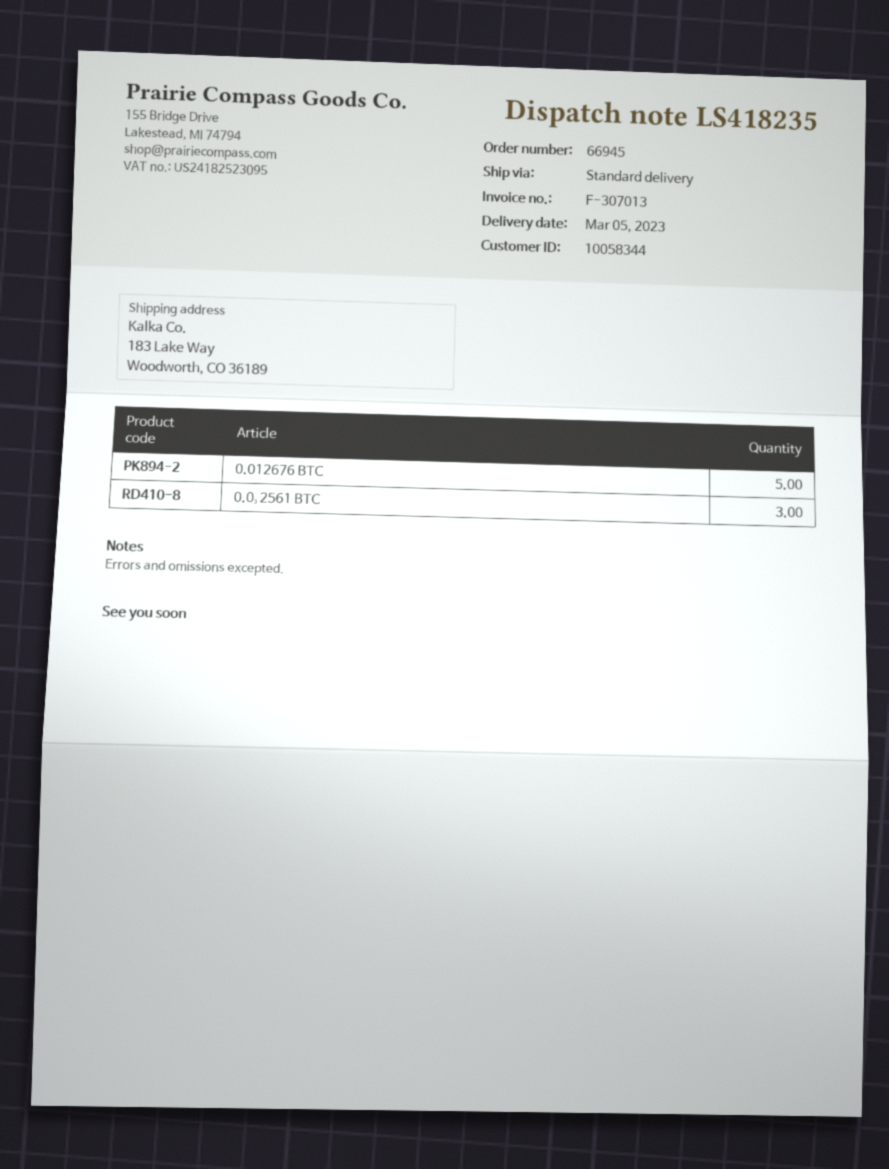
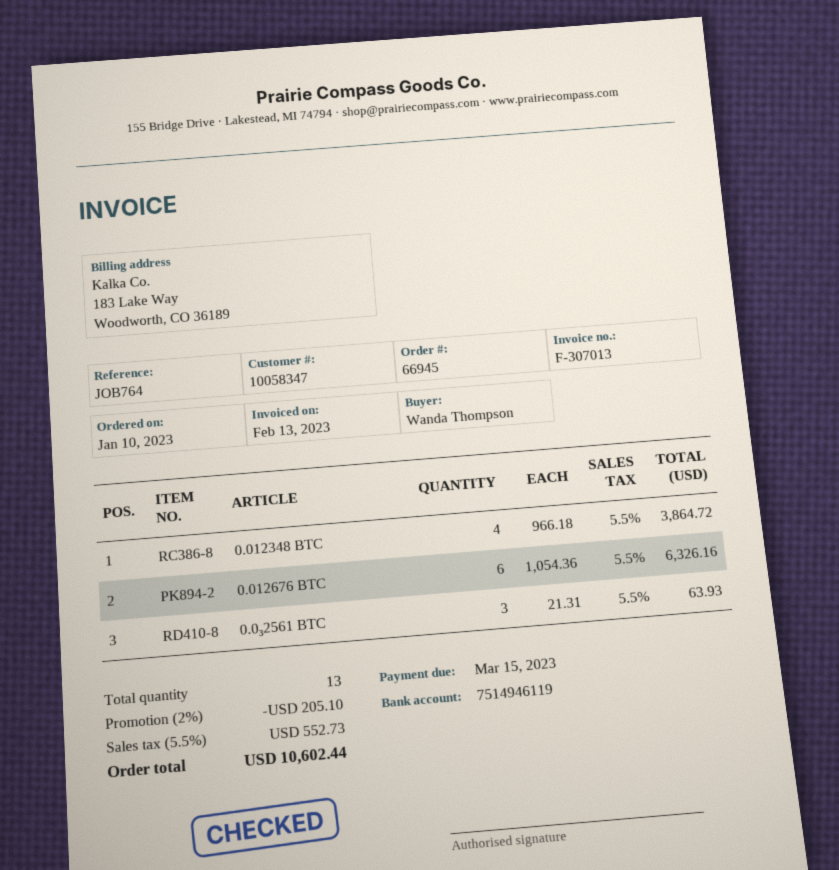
customer number: 10058344 -> 10058347
0.012676 BTC: 5 -> 6
0.012348 BTC: none -> 4

